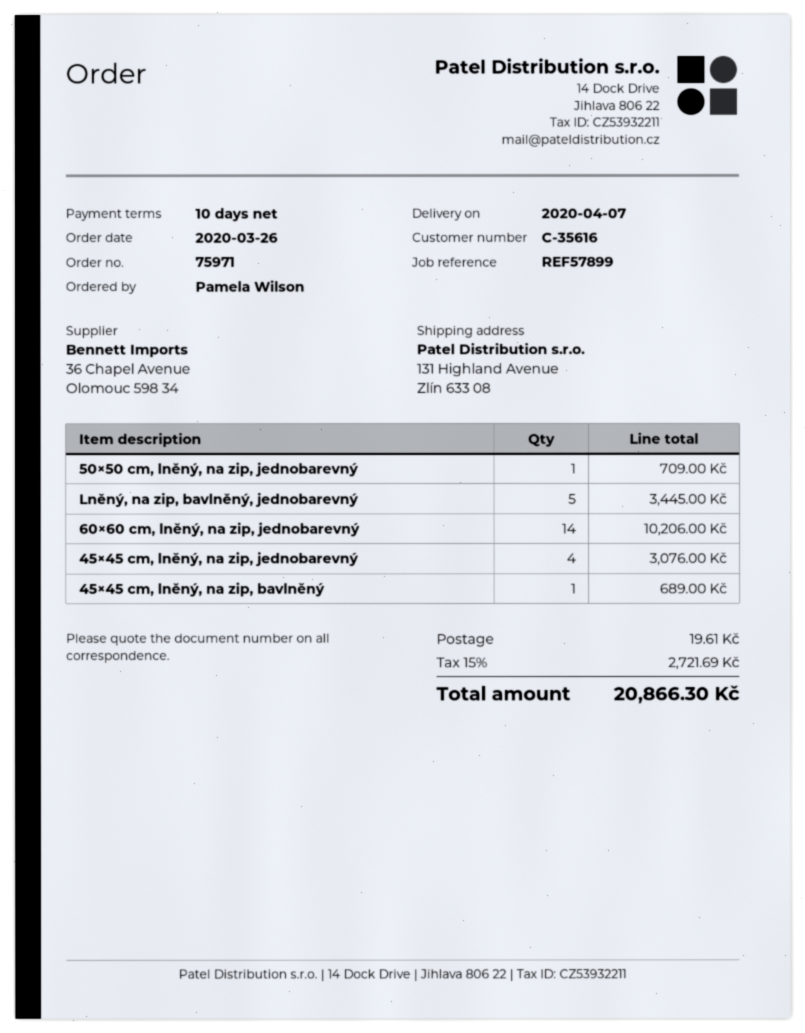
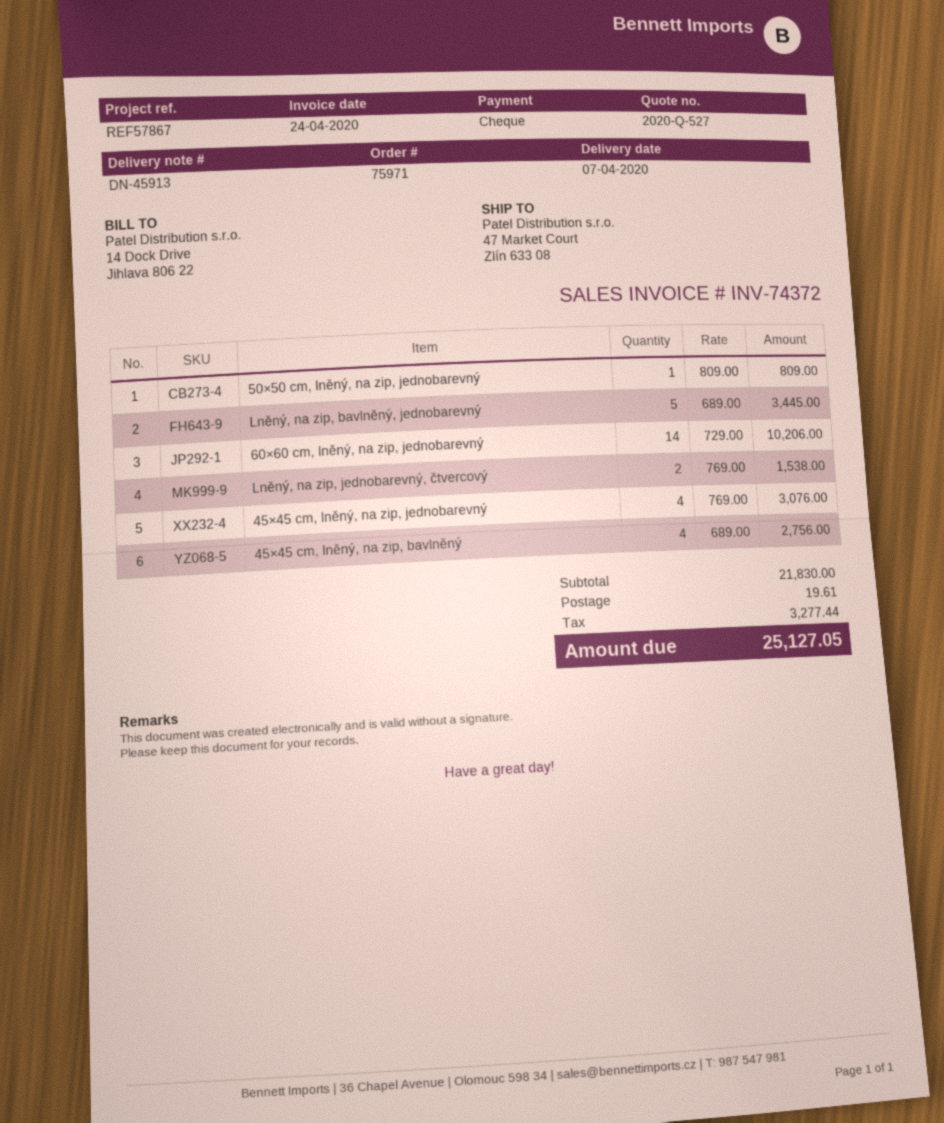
reference: REF57899 -> REF57867
ship to: 131 Highland Avenue, Zlín 633 08 -> 47 Market Court, Zlín 633 08
50×50 cm, lněný, na zip, jednobarevný: 1 for 709.00 -> 1 for 809.00
45×45 cm, lněný, na zip, bavlněný: 1 for 689.00 -> 4 for 2756.00
Lněný, na zip, jednobarevný, čtvercový: none -> 2 for 1538.00
tax: 2721.69 -> 3277.44
total: 20866.30 -> 25127.05

